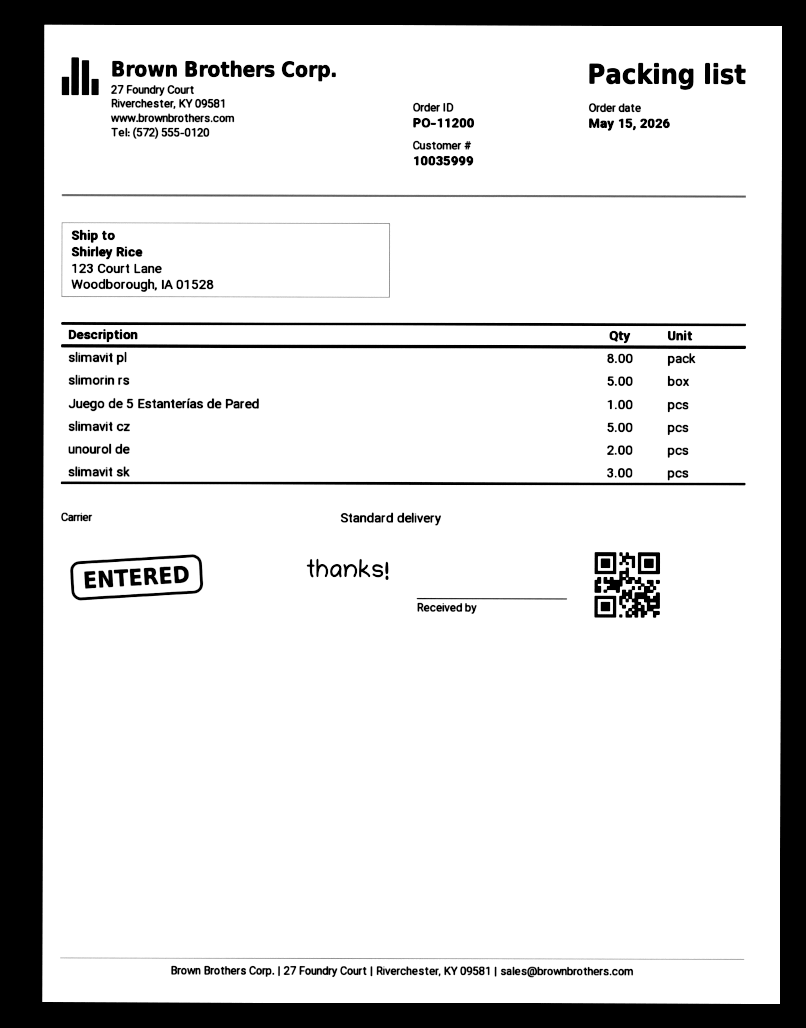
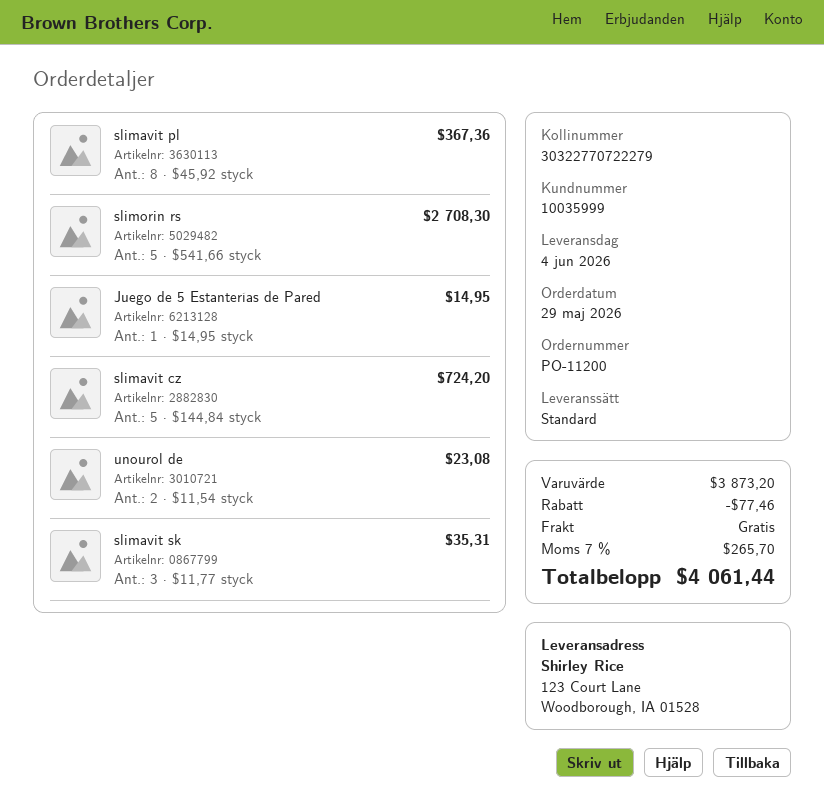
order date: 2026-05-15 -> 2026-05-29

